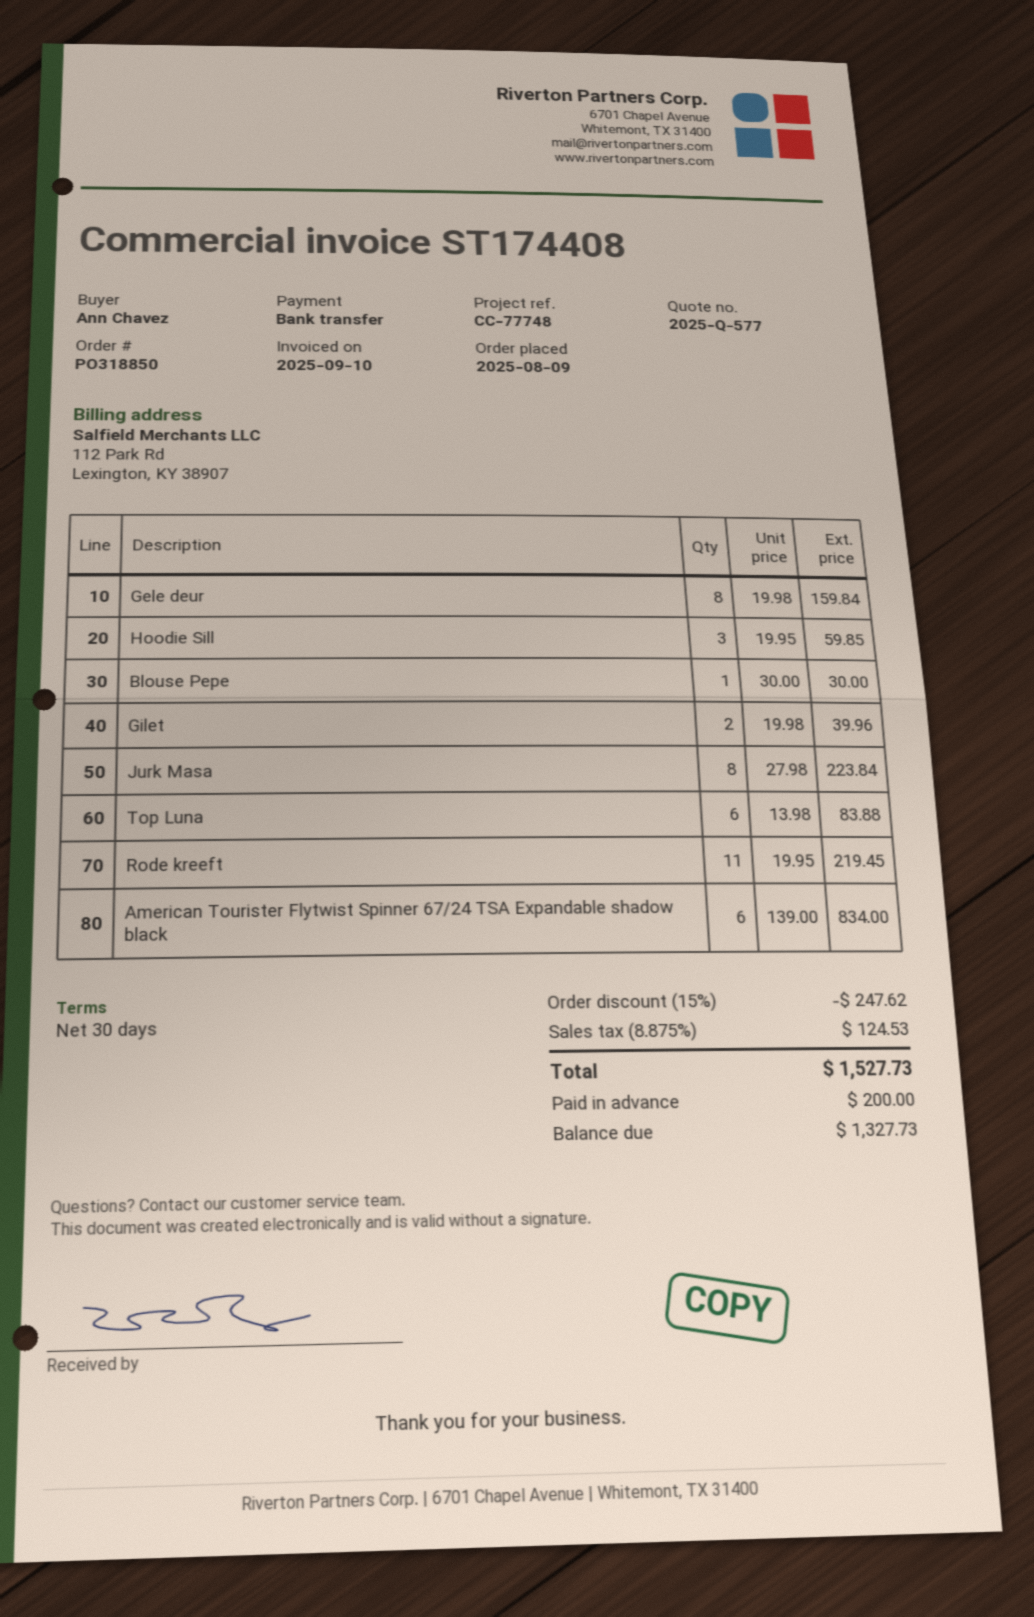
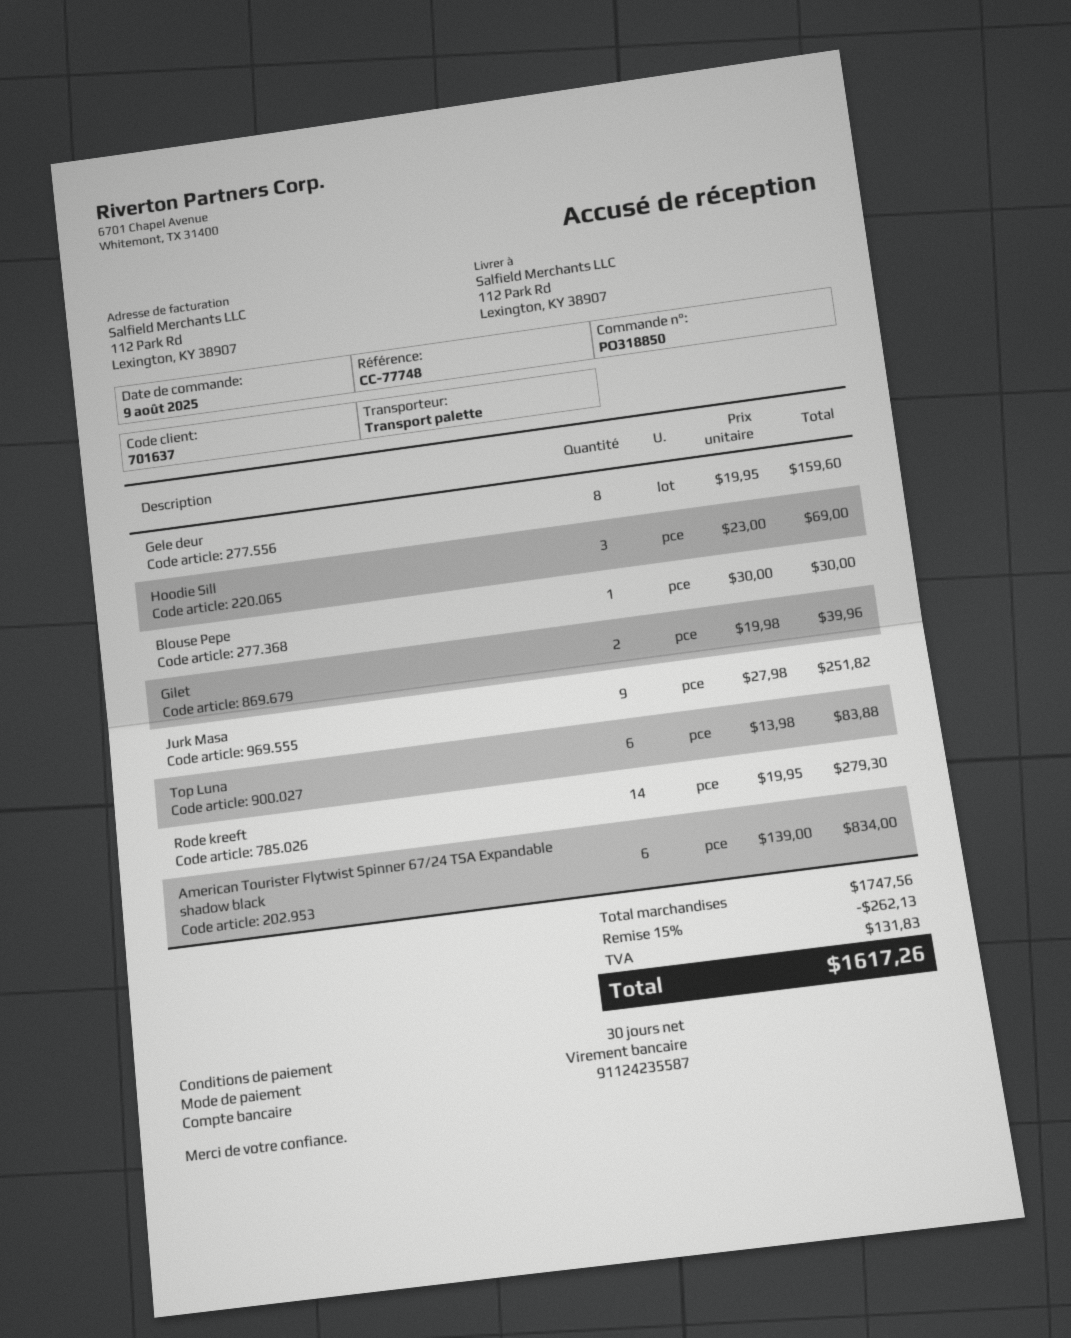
Gele deur: 8 x 19.98 = 159.84 -> 8 x 19.95 = 159.60
Hoodie Sill: 3 x 19.95 = 59.85 -> 3 x 23.00 = 69.00
Jurk Masa: 8 x 27.98 = 223.84 -> 9 x 27.98 = 251.82
Rode kreeft: 11 x 19.95 = 219.45 -> 14 x 19.95 = 279.30
discount: 15% = 247.62 -> 15% = 262.13
tax: 124.53 -> 131.83
total: 1527.73 -> 1617.26

